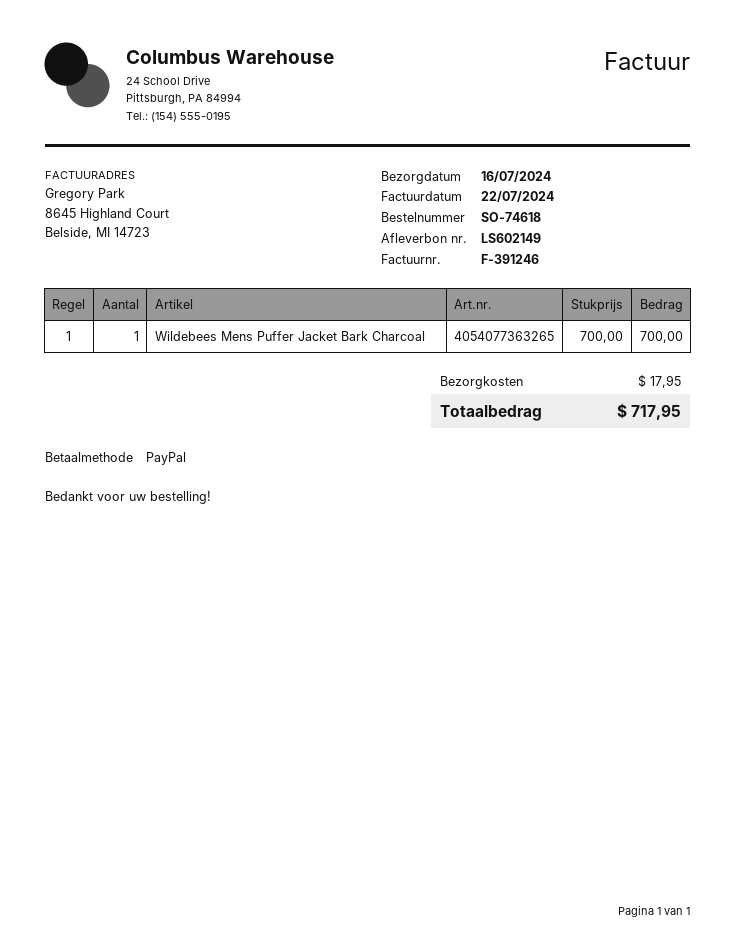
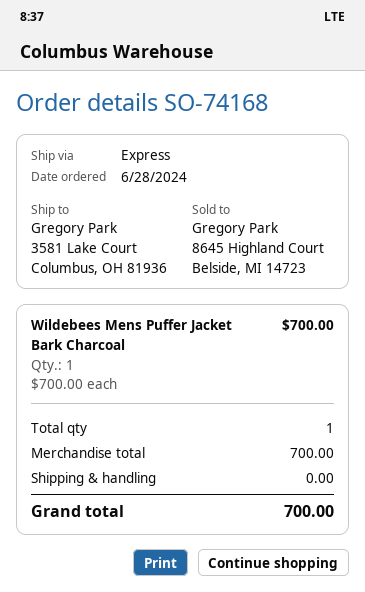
order number: SO-74618 -> SO-74168
shipping: 17.95 -> 0.00
total: 717.95 -> 700.00

